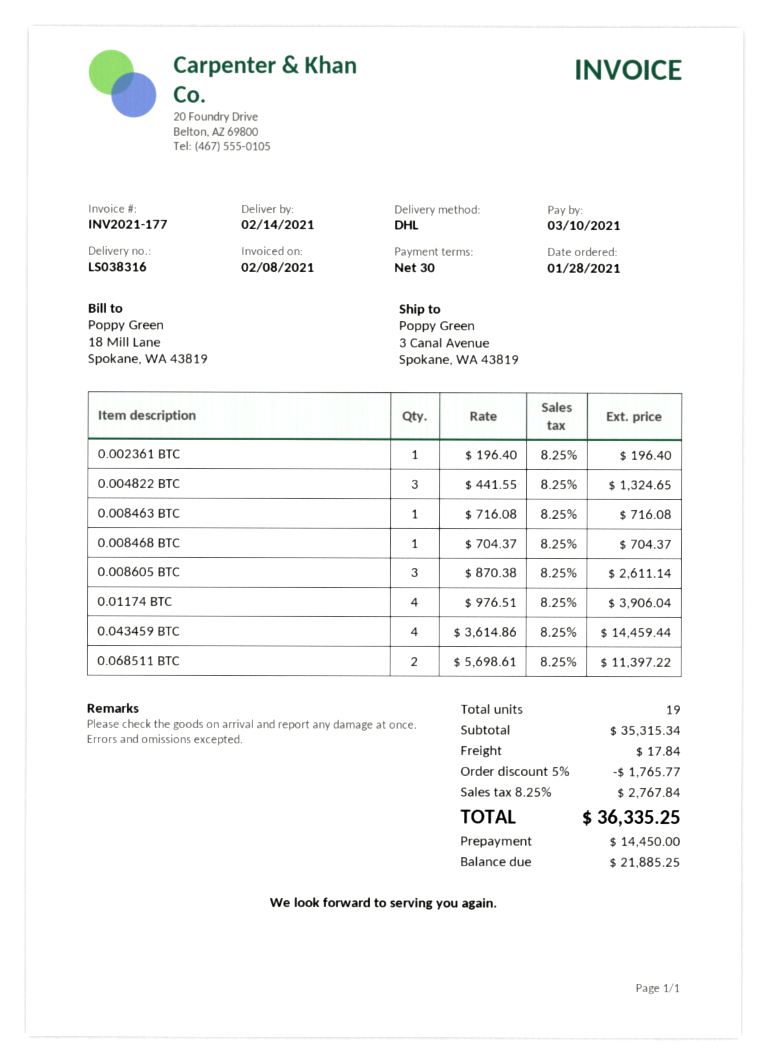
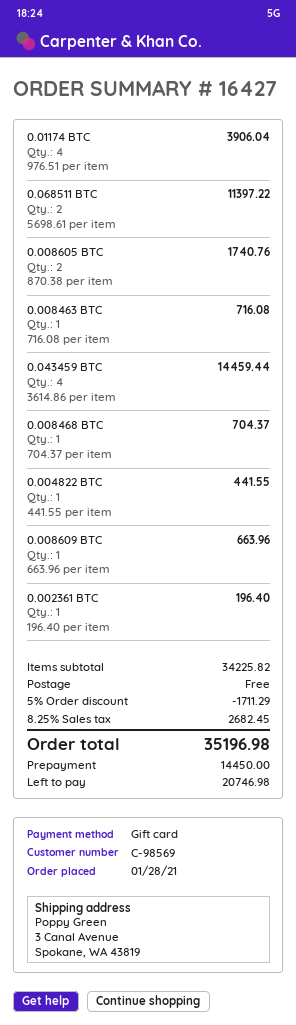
0.004822 BTC: 3 x 441.55 = 1324.65 -> 1 x 441.55 = 441.55
0.008605 BTC: 3 x 870.38 = 2611.14 -> 2 x 870.38 = 1740.76
0.008609 BTC: none -> 1 x 663.96 = 663.96
subtotal: 35315.34 -> 34225.82
discount: 5% = 1765.77 -> 5% = 1711.29
shipping: 17.84 -> 0.00
tax: 8.25% = 2767.84 -> 8.25% = 2682.45
total: 36335.25 -> 35196.98
balance: 21885.25 -> 20746.98

